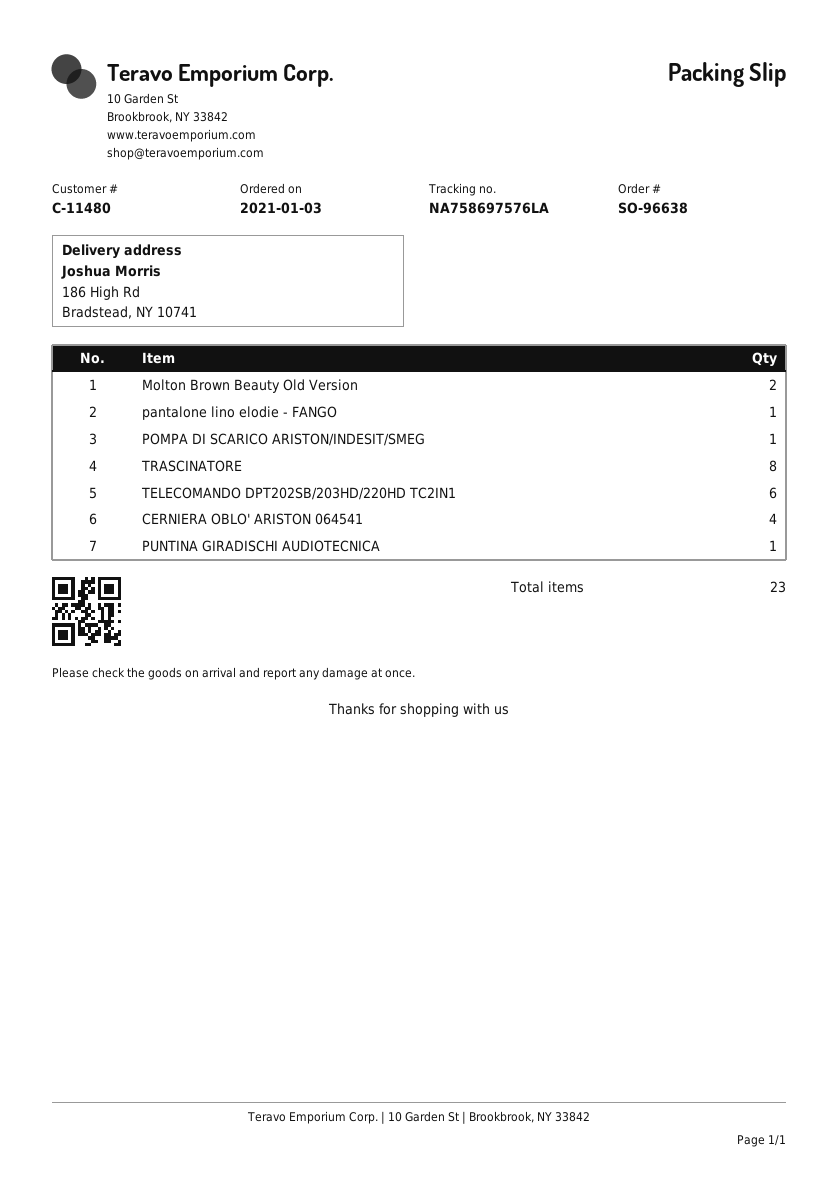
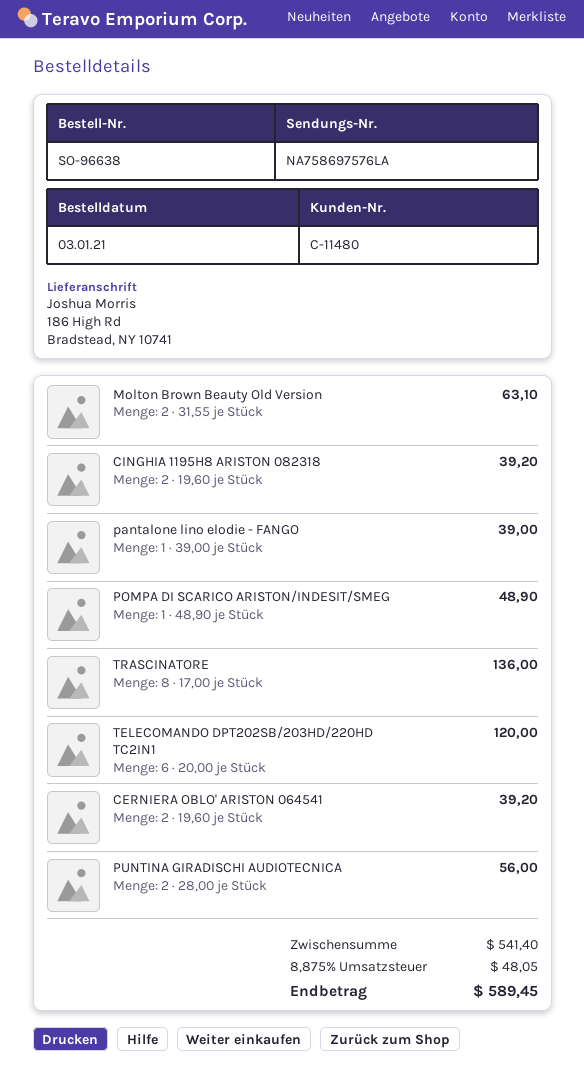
CERNIERA OBLO' ARISTON 064541: 4 -> 2
PUNTINA GIRADISCHI AUDIOTECNICA: 1 -> 2
CINGHIA 1195H8 ARISTON 082318: none -> 2

